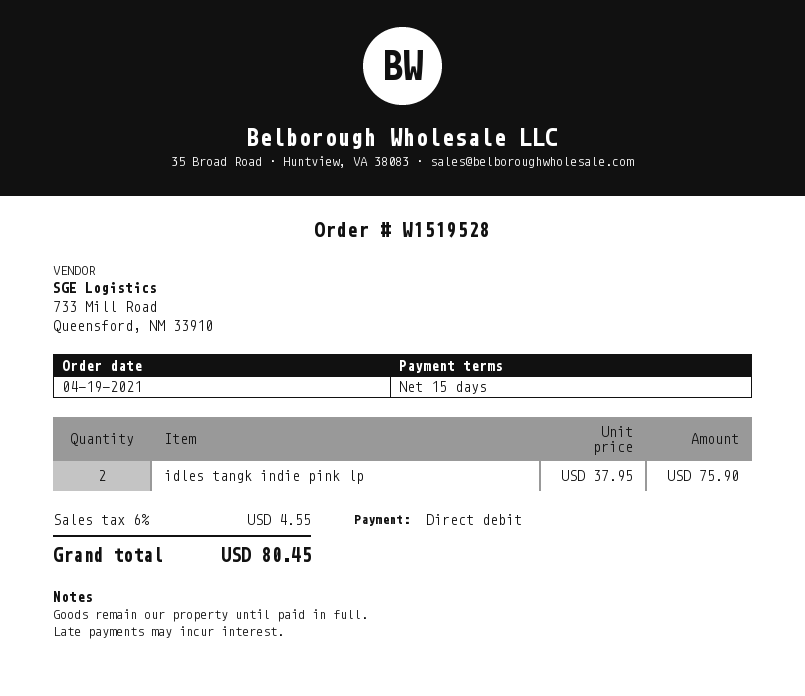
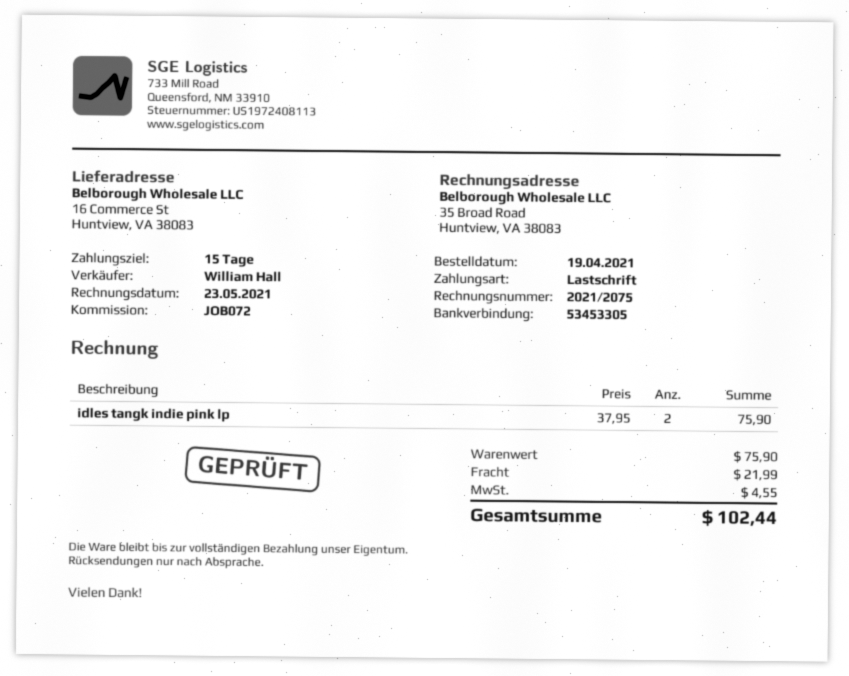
shipping: none -> 21.99
total: 80.45 -> 102.44

